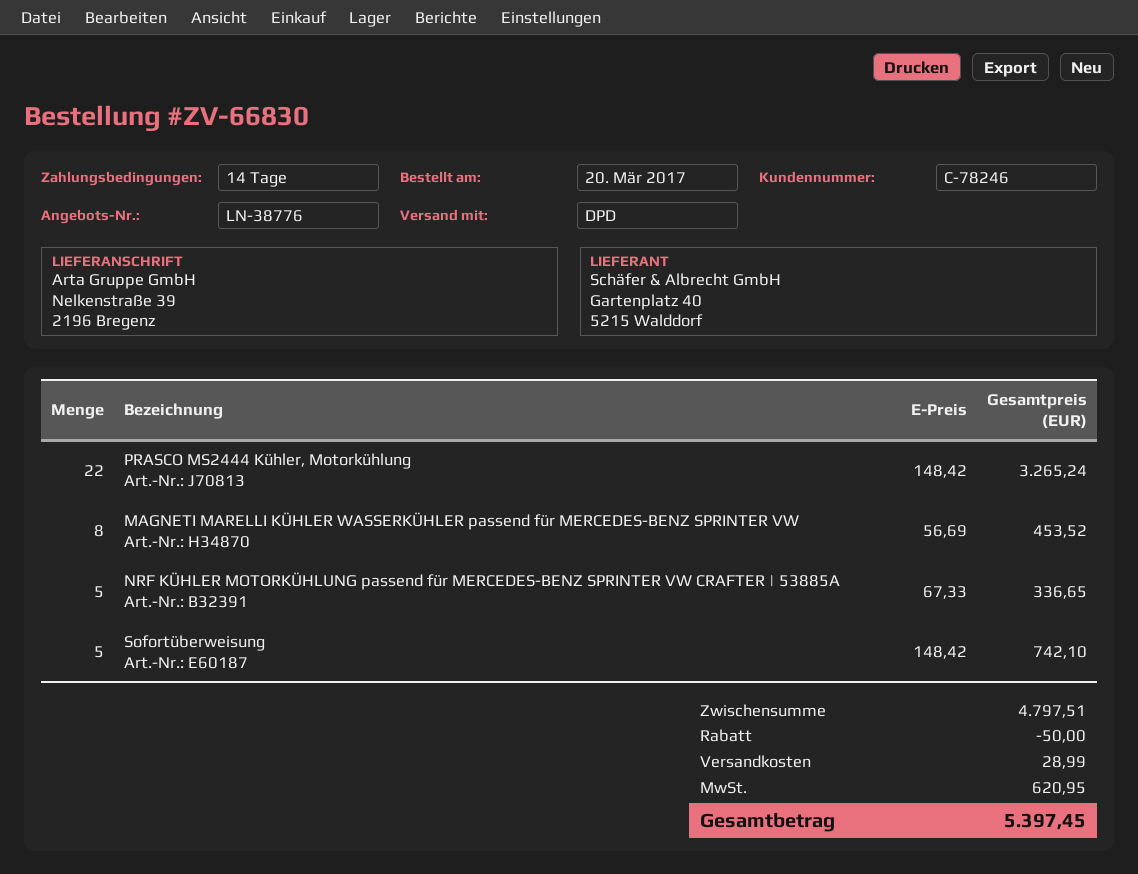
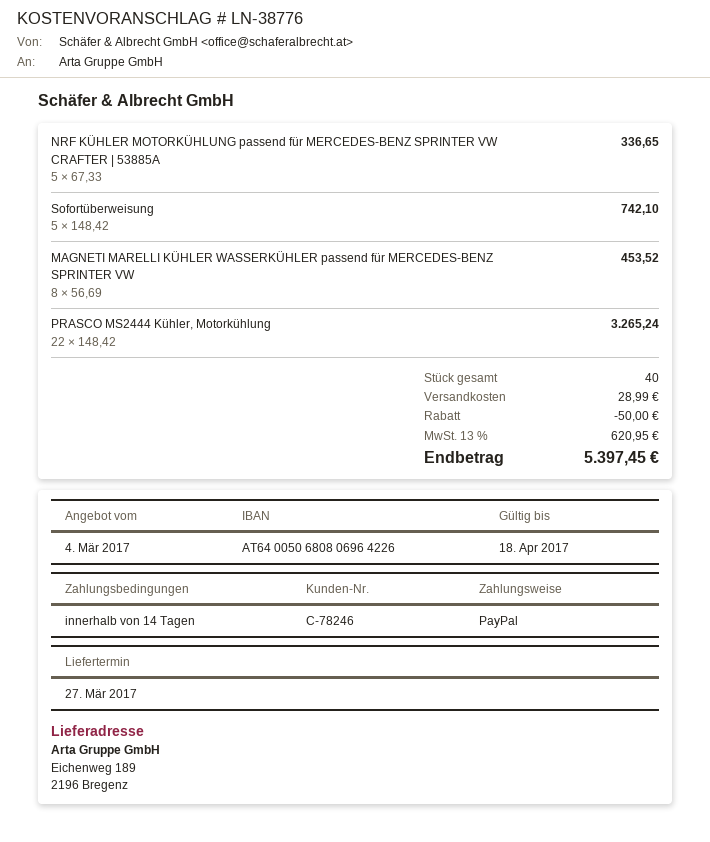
ship to: Nelkenstraße 39, 2196 Bregenz -> Eichenweg 189, 2196 Bregenz

